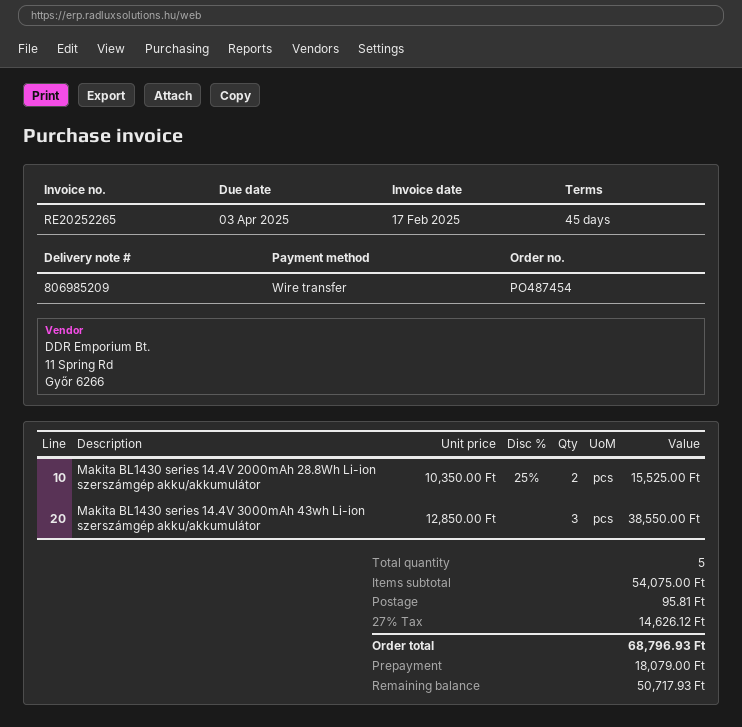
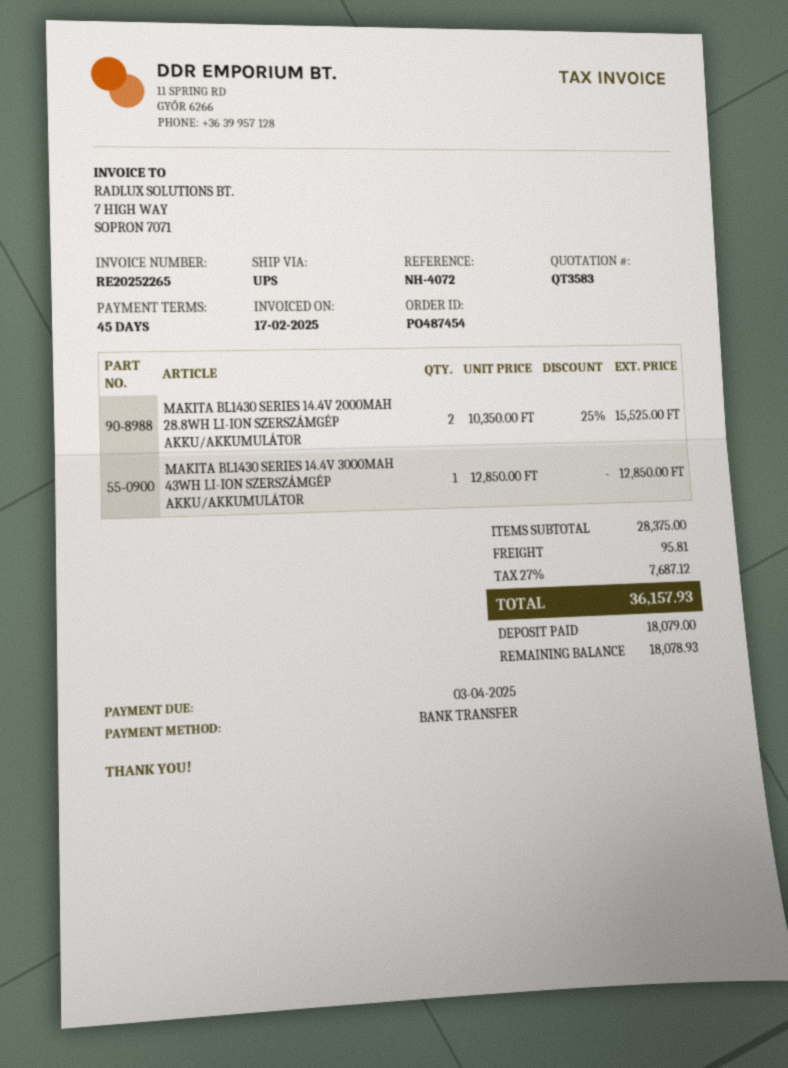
Makita BL1430 series 14.4V 3000mAh 43wh Li-ion szerszámgép akku/akkumulátor: 3 x 12850.00 = 38550.00 -> 1 x 12850.00 = 12850.00
subtotal: 54075.00 -> 28375.00
tax: 27% = 14626.12 -> 27% = 7687.12
total: 68796.93 -> 36157.93
balance: 50717.93 -> 18078.93

